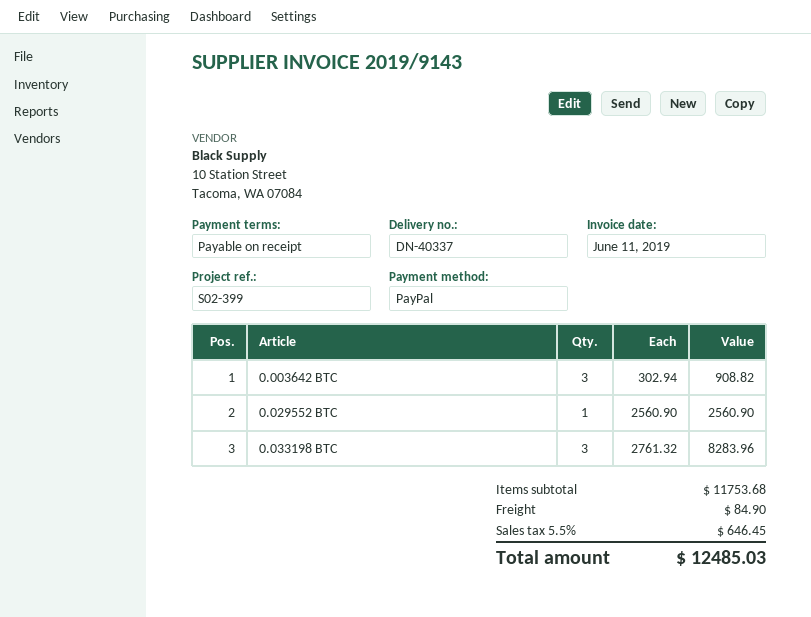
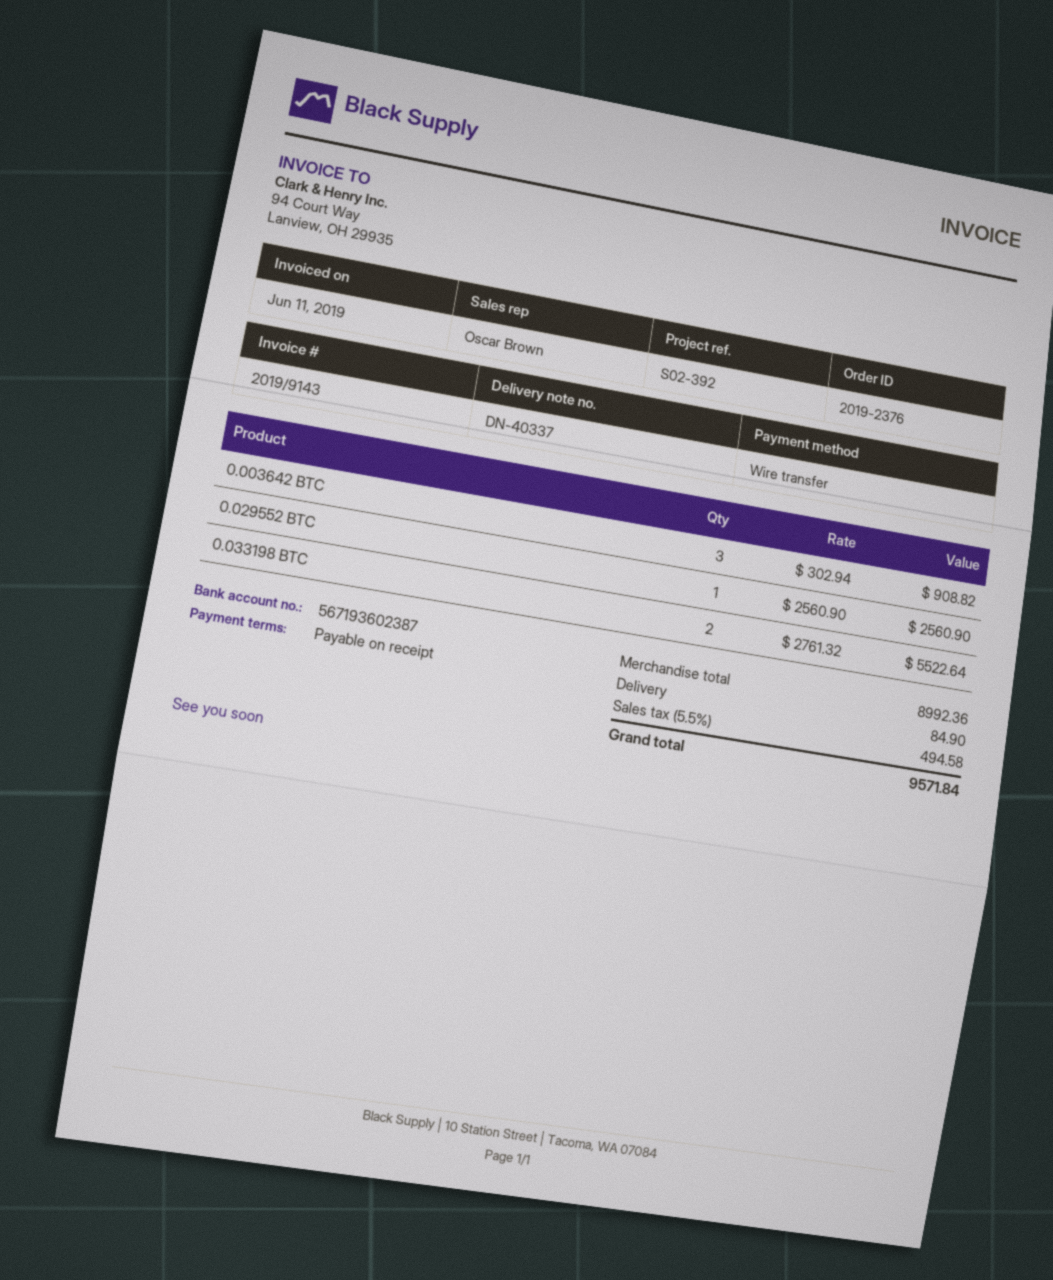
reference: S02-399 -> S02-392
payment method: PayPal -> bank transfer
0.033198 BTC: 3 x 2761.32 = 8283.96 -> 2 x 2761.32 = 5522.64
subtotal: 11753.68 -> 8992.36
tax: 5.5% = 646.45 -> 5.5% = 494.58
total: 12485.03 -> 9571.84

